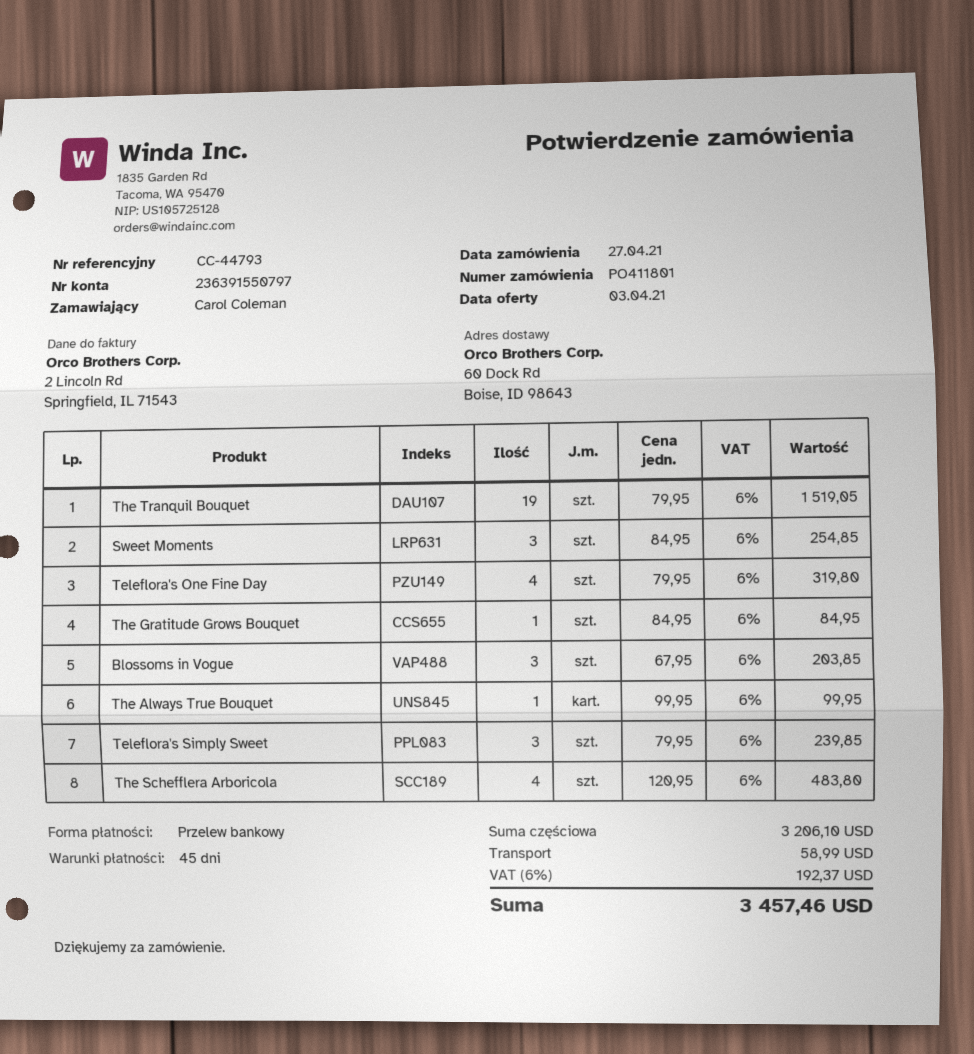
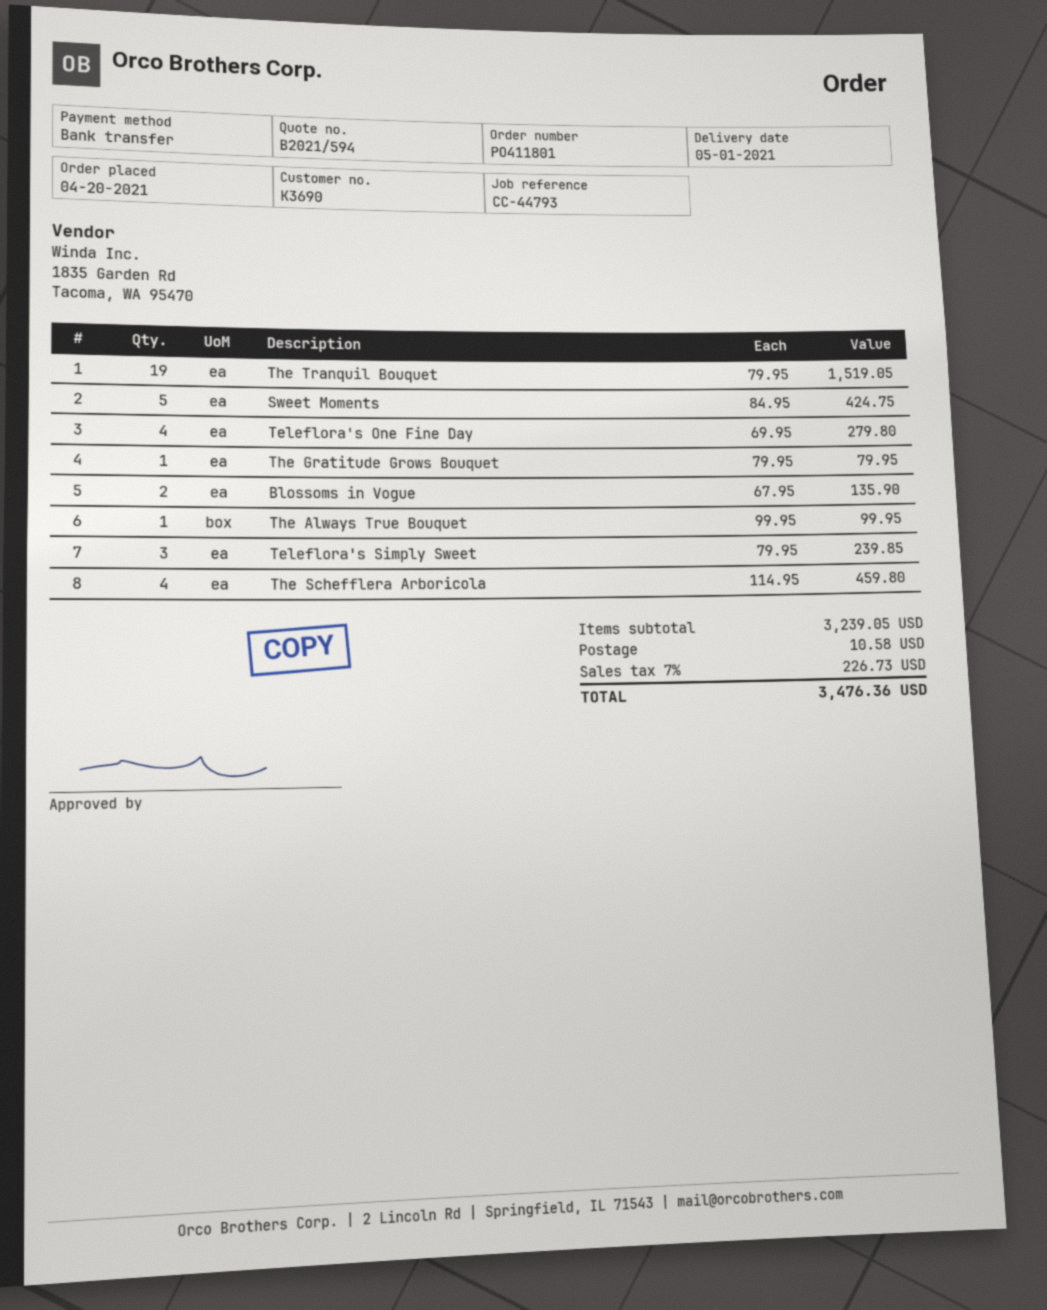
order date: 2021-04-27 -> 2021-04-20
Sweet Moments: 3 x 84.95 = 254.85 -> 5 x 84.95 = 424.75
Teleflora's One Fine Day: 4 x 79.95 = 319.80 -> 4 x 69.95 = 279.80
The Gratitude Grows Bouquet: 1 x 84.95 = 84.95 -> 1 x 79.95 = 79.95
Blossoms in Vogue: 3 x 67.95 = 203.85 -> 2 x 67.95 = 135.90
The Schefflera Arboricola: 4 x 120.95 = 483.80 -> 4 x 114.95 = 459.80
subtotal: 3206.10 -> 3239.05
shipping: 58.99 -> 10.58
tax: 6% = 192.37 -> 7% = 226.73
total: 3457.46 -> 3476.36

